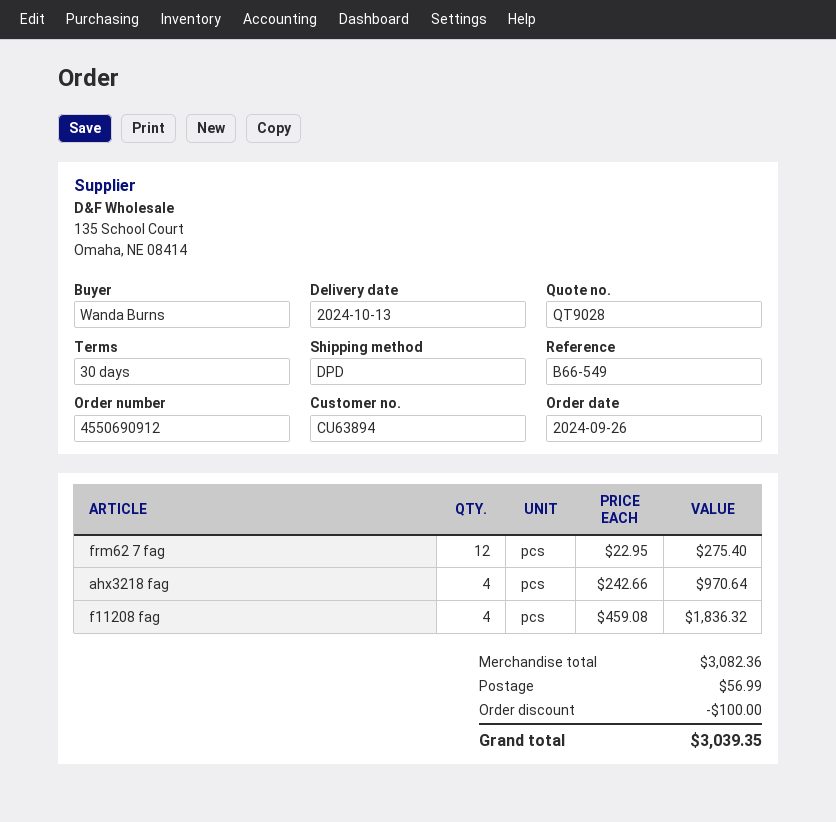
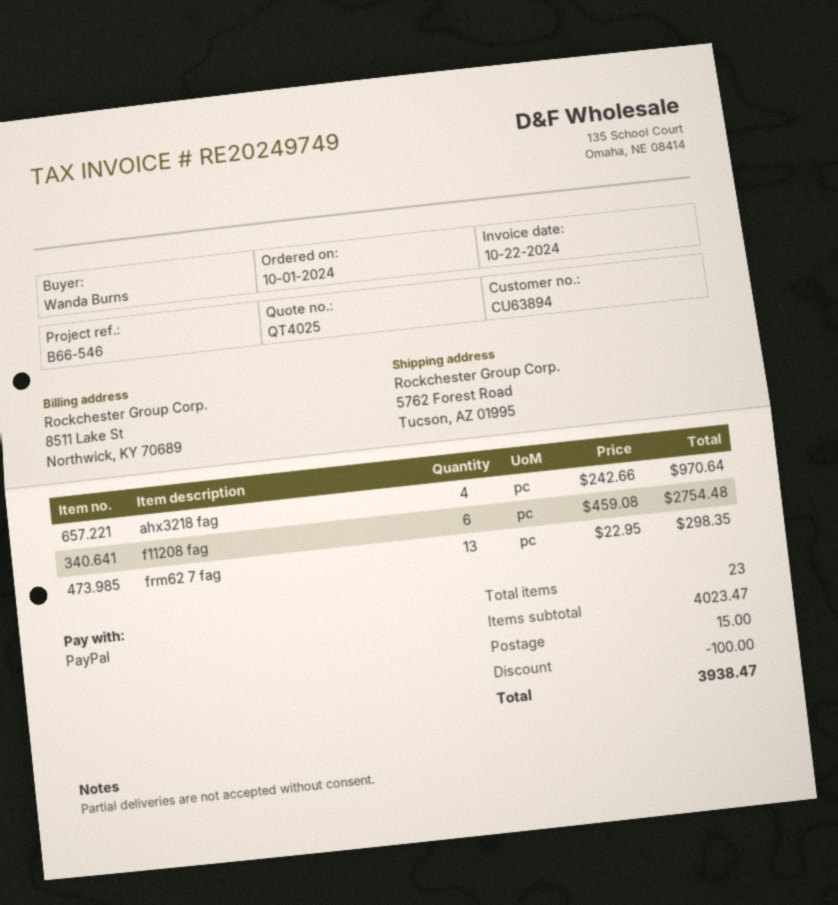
quote number: QT9028 -> QT4025
order date: 2024-09-26 -> 2024-10-01
reference: B66-549 -> B66-546
frm62 7 fag: 12 x 22.95 = 275.40 -> 13 x 22.95 = 298.35
f11208 fag: 4 x 459.08 = 1836.32 -> 6 x 459.08 = 2754.48
subtotal: 3082.36 -> 4023.47
shipping: 56.99 -> 15.00
total: 3039.35 -> 3938.47

